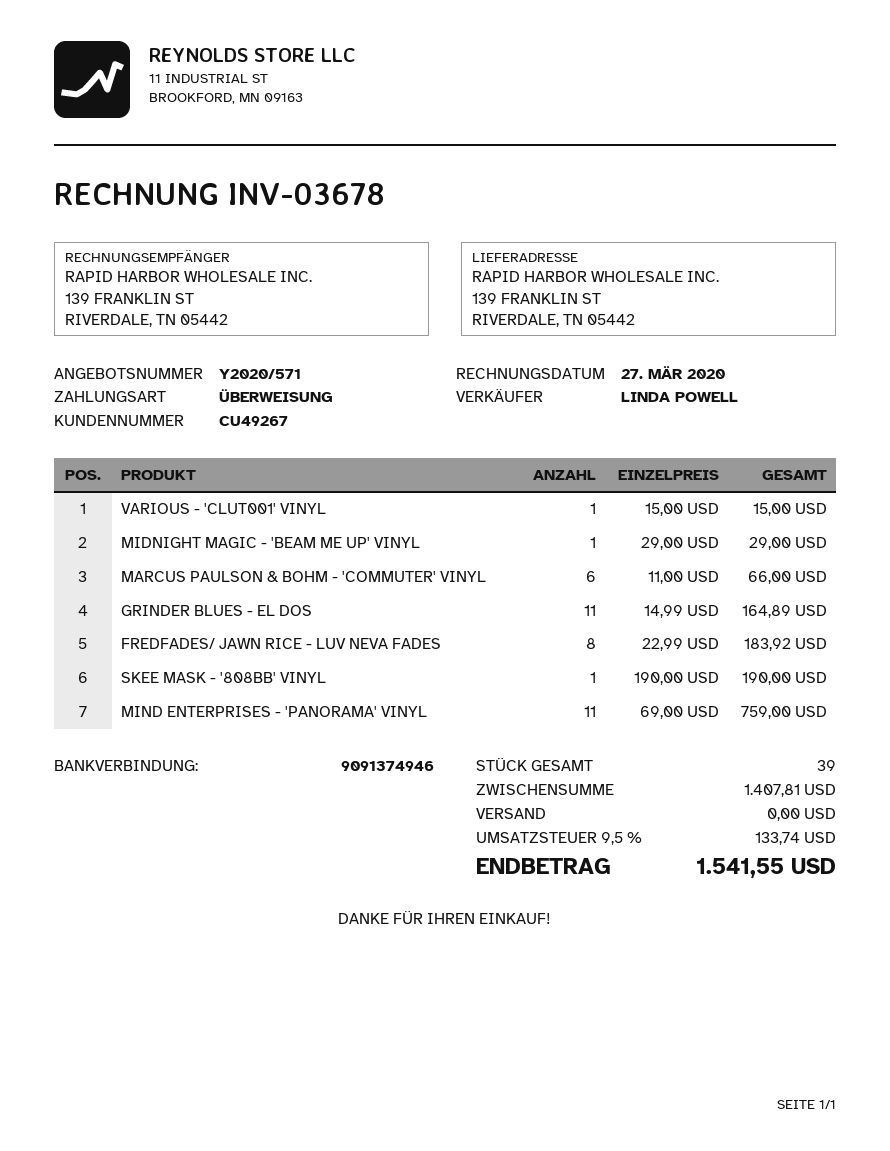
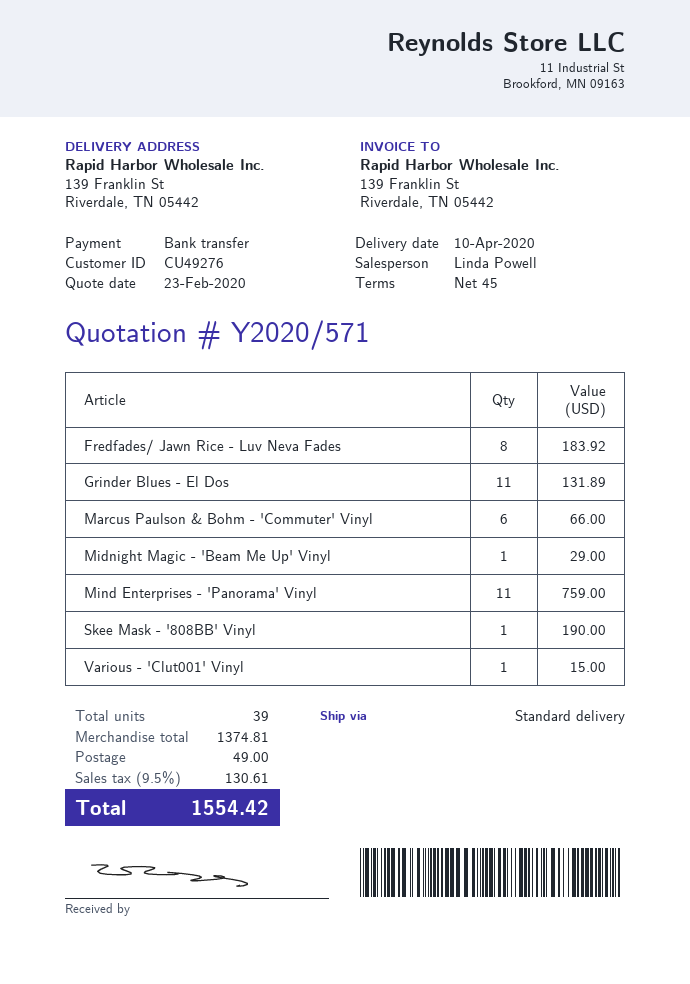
customer number: CU49267 -> CU49276
GRINDER BLUES - EL DOS: 11 for 164.89 -> 11 for 131.89
subtotal: 1407.81 -> 1374.81
shipping: 0.00 -> 49.00
tax: 9.5% = 133.74 -> 9.5% = 130.61
total: 1541.55 -> 1554.42

